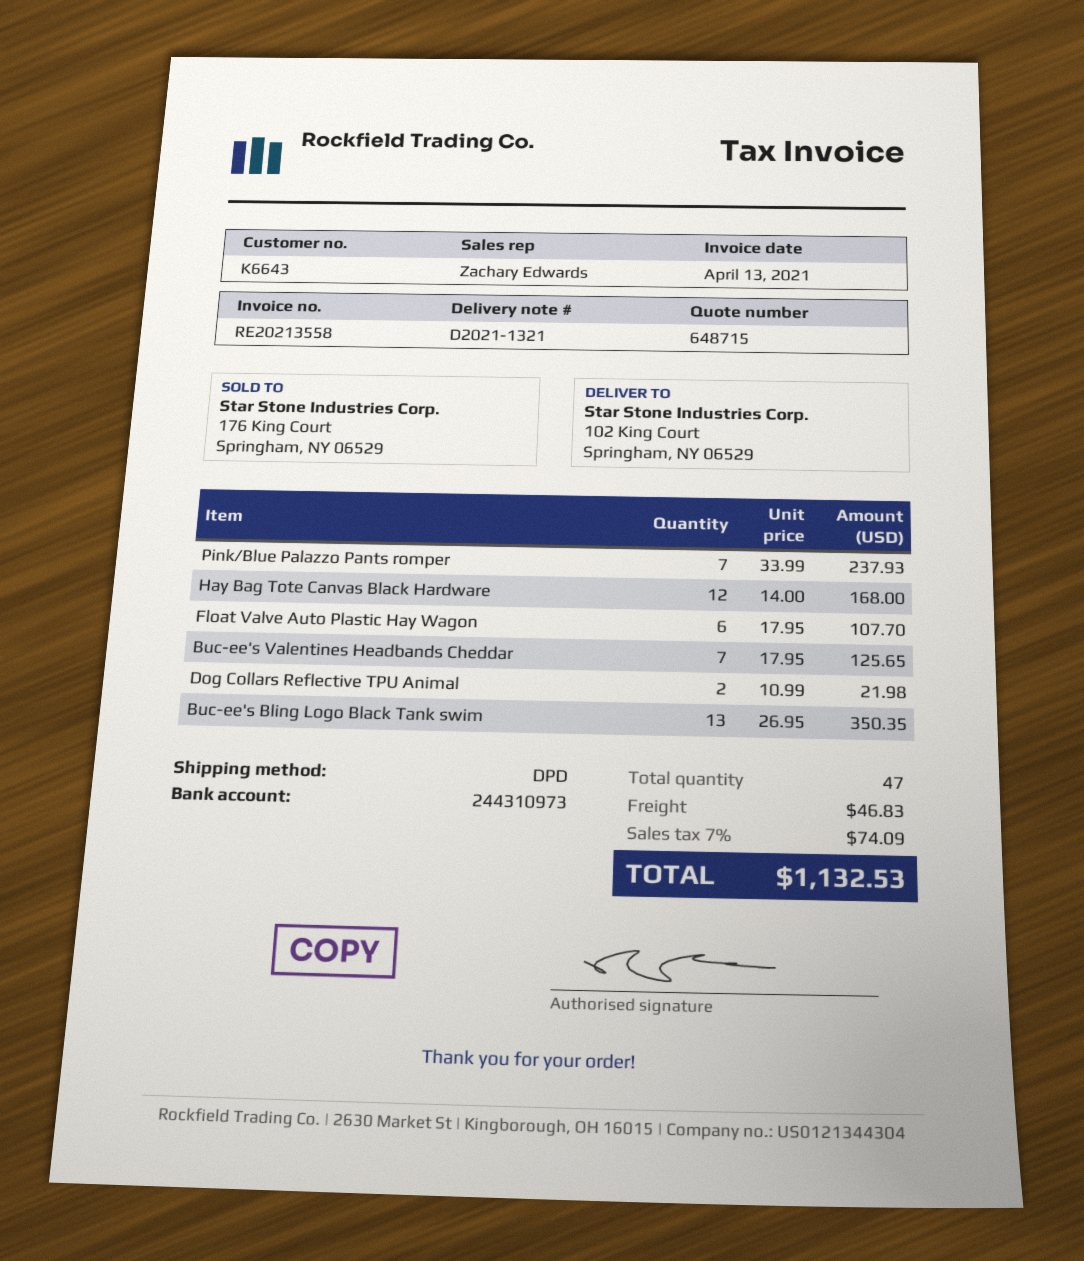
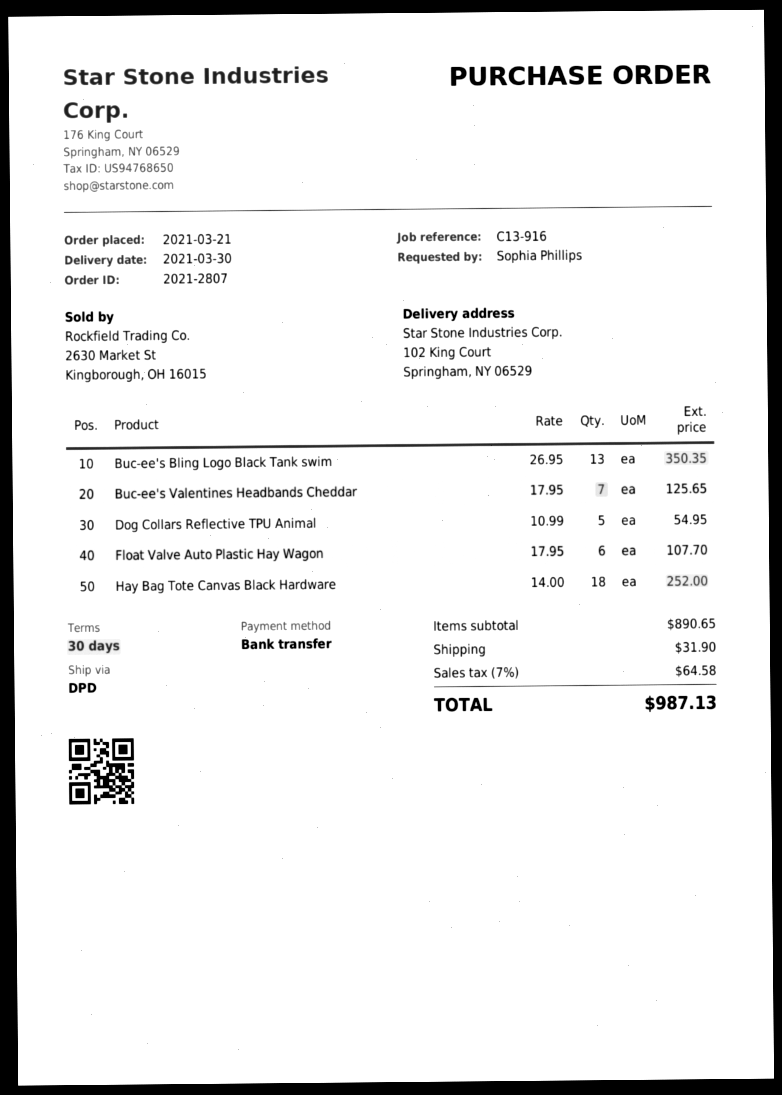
Pink/Blue Palazzo Pants romper: 7 x 33.99 = 237.93 -> none
Hay Bag Tote Canvas Black Hardware: 12 x 14.00 = 168.00 -> 18 x 14.00 = 252.00
Dog Collars Reflective TPU Animal: 2 x 10.99 = 21.98 -> 5 x 10.99 = 54.95
shipping: 46.83 -> 31.90
tax: 7% = 74.09 -> 7% = 64.58
total: 1132.53 -> 987.13

